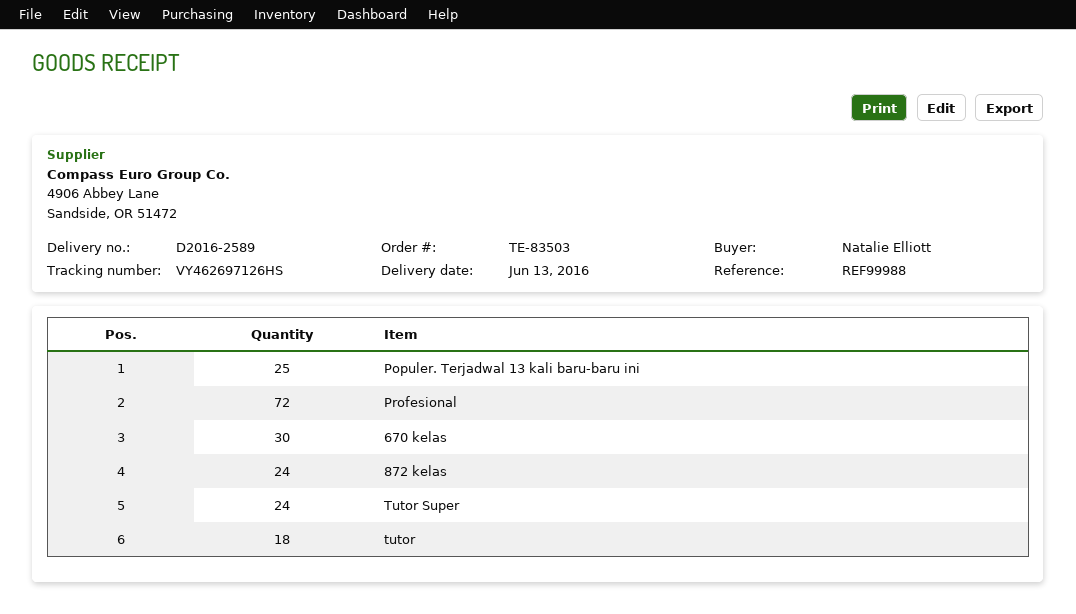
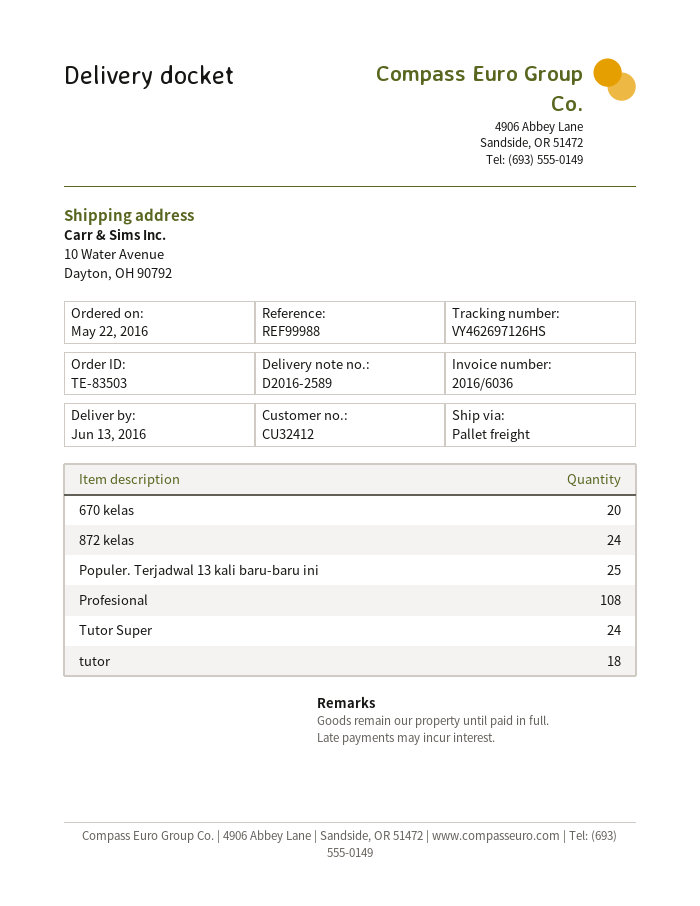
Profesional: 72 -> 108
670 kelas: 30 -> 20

